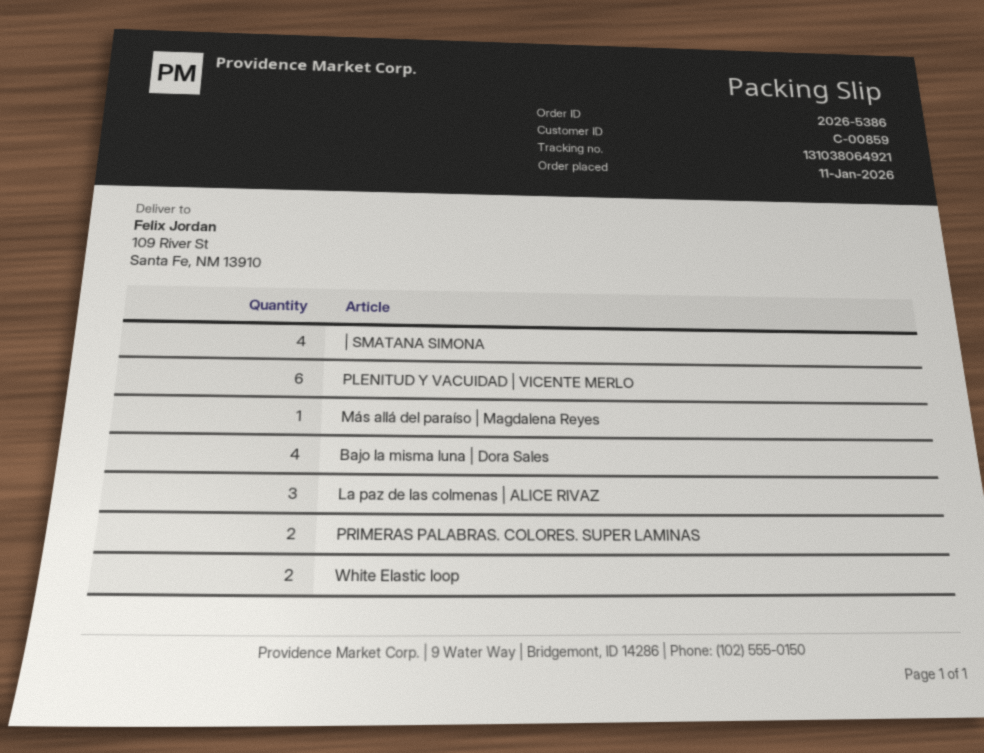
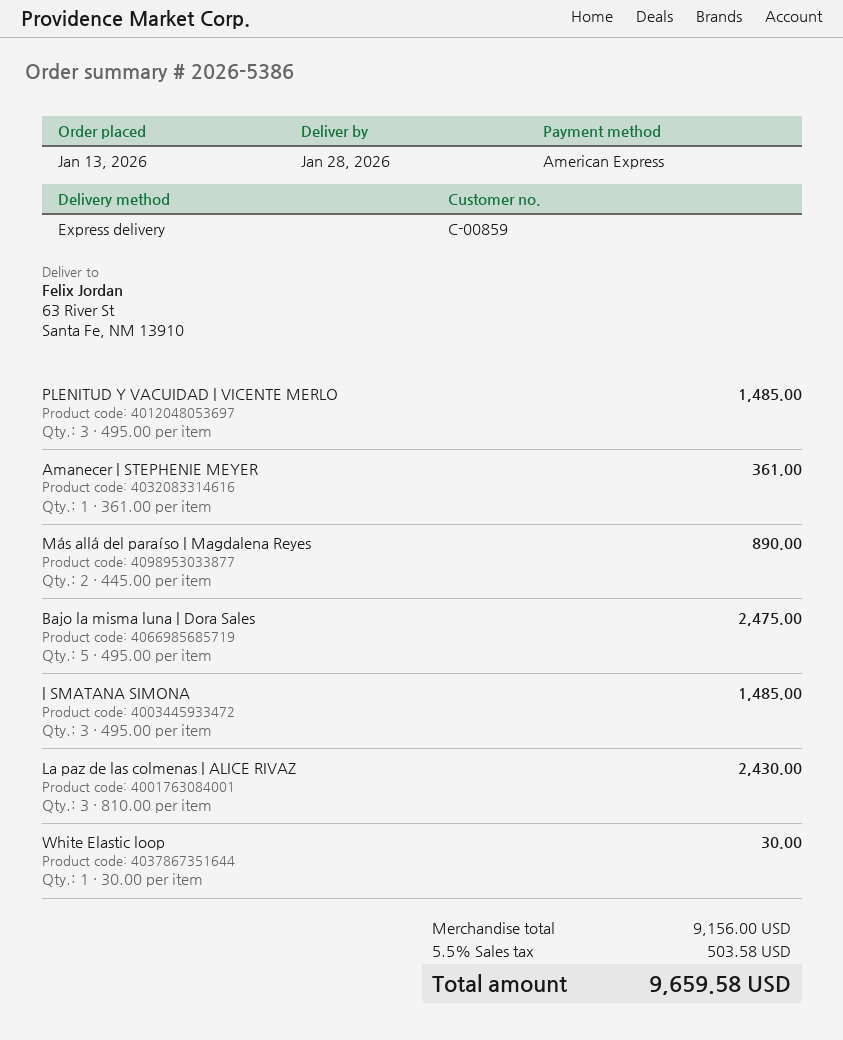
order date: 2026-01-11 -> 2026-01-13
ship to: 109 River St, Santa Fe, NM 13910 -> 63 River St, Santa Fe, NM 13910
| SMATANA SIMONA: 4 -> 3
PLENITUD Y VACUIDAD | VICENTE MERLO: 6 -> 3
Más allá del paraíso | Magdalena Reyes: 1 -> 2
Bajo la misma luna | Dora Sales: 4 -> 5
PRIMERAS PALABRAS. COLORES. SUPER LAMINAS: 2 -> none
White Elastic loop: 2 -> 1
Amanecer | STEPHENIE MEYER: none -> 1

